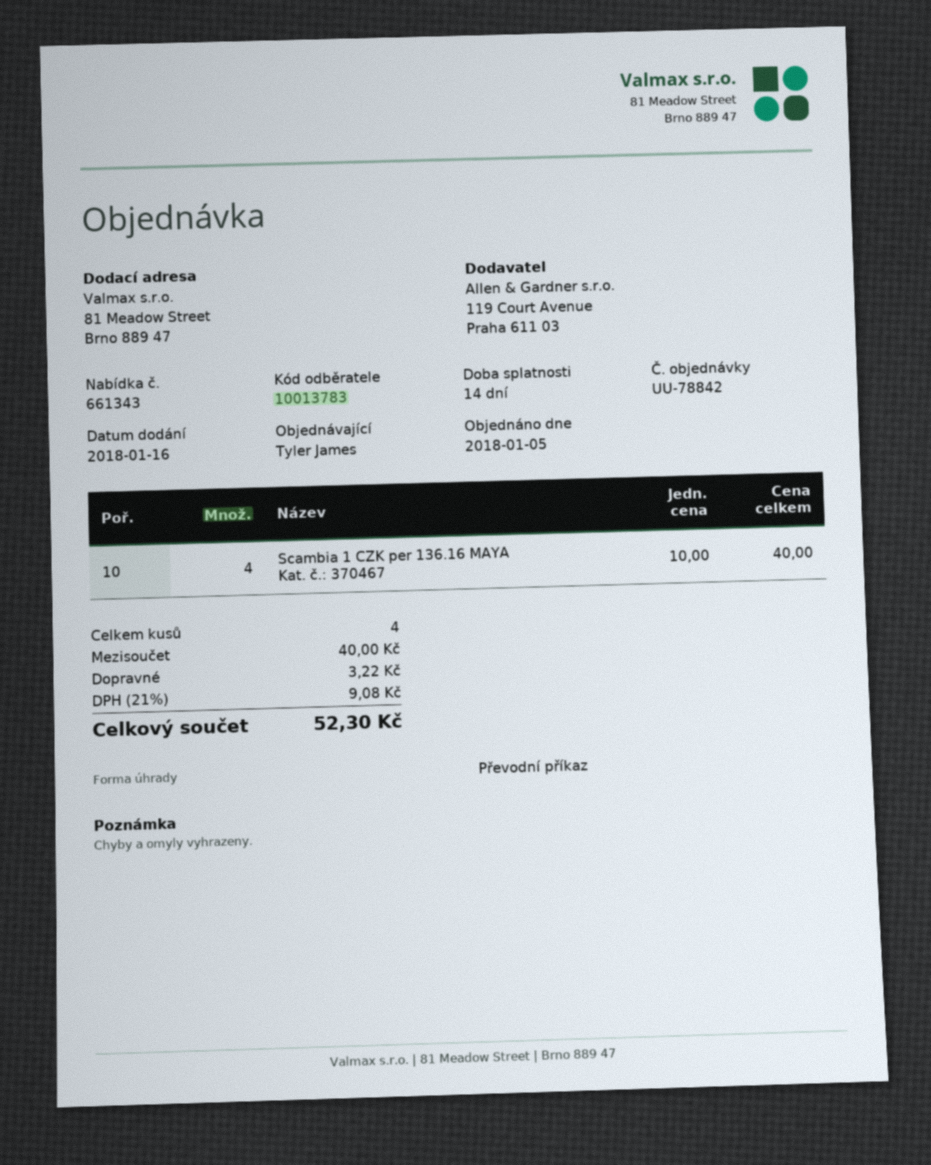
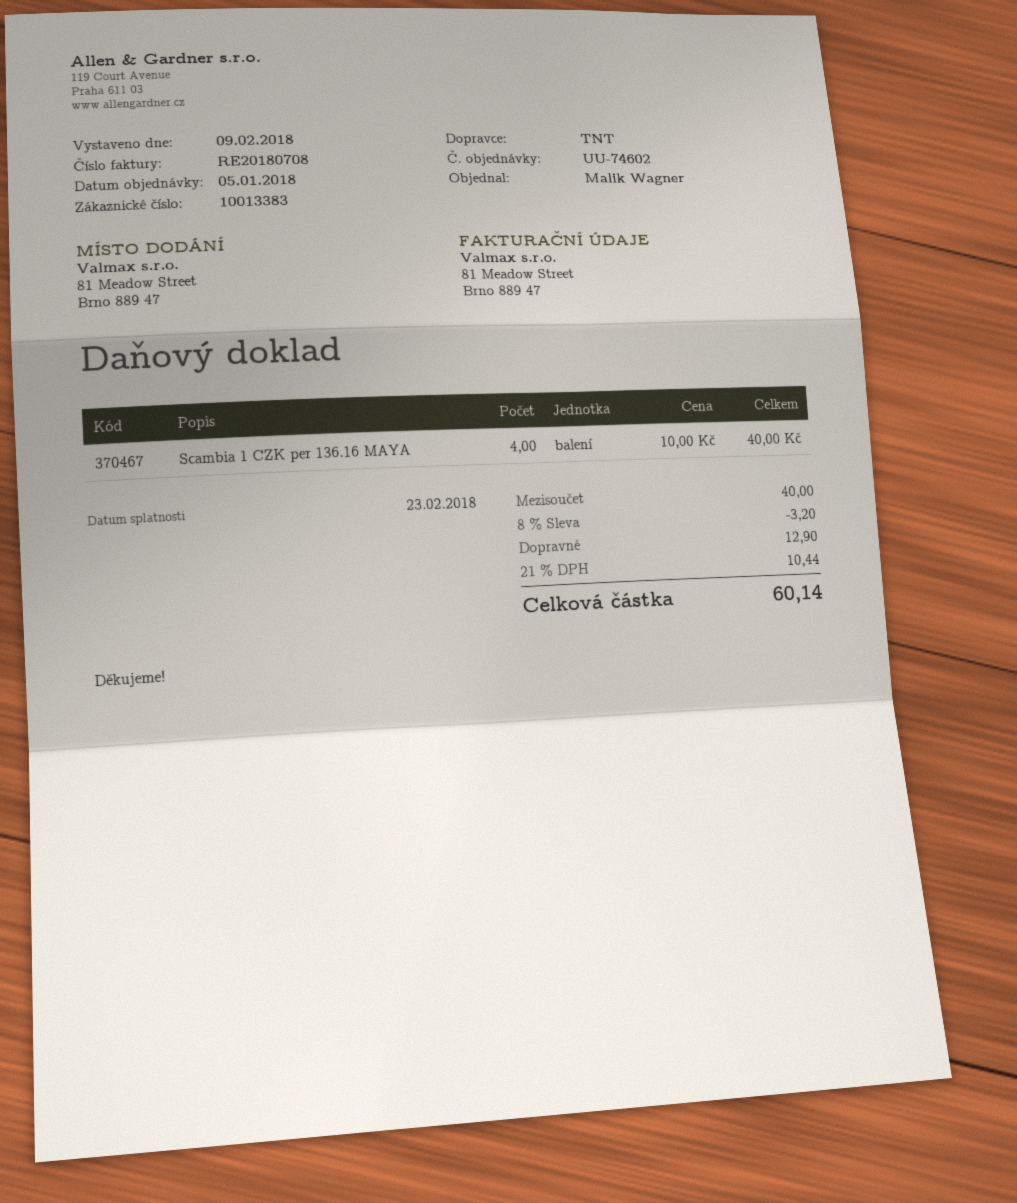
order number: UU-78842 -> UU-74602
customer number: 10013783 -> 10013383
ordered by: Tyler James -> Malik Wagner
discount: none -> 8% = 3.20
shipping: 3.22 -> 12.90
tax: 21% = 9.08 -> 21% = 10.44
total: 52.30 -> 60.14

